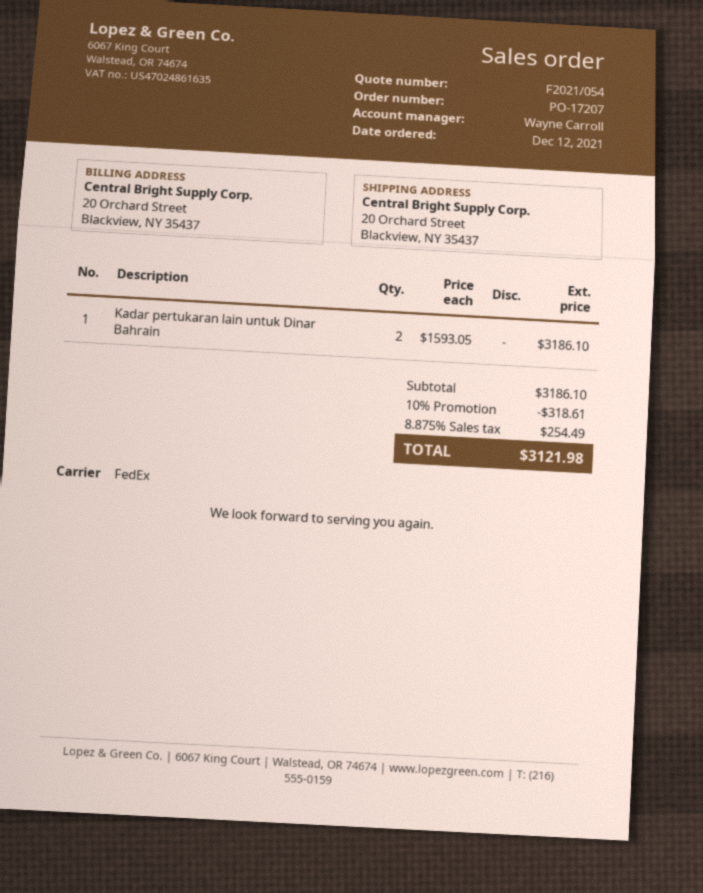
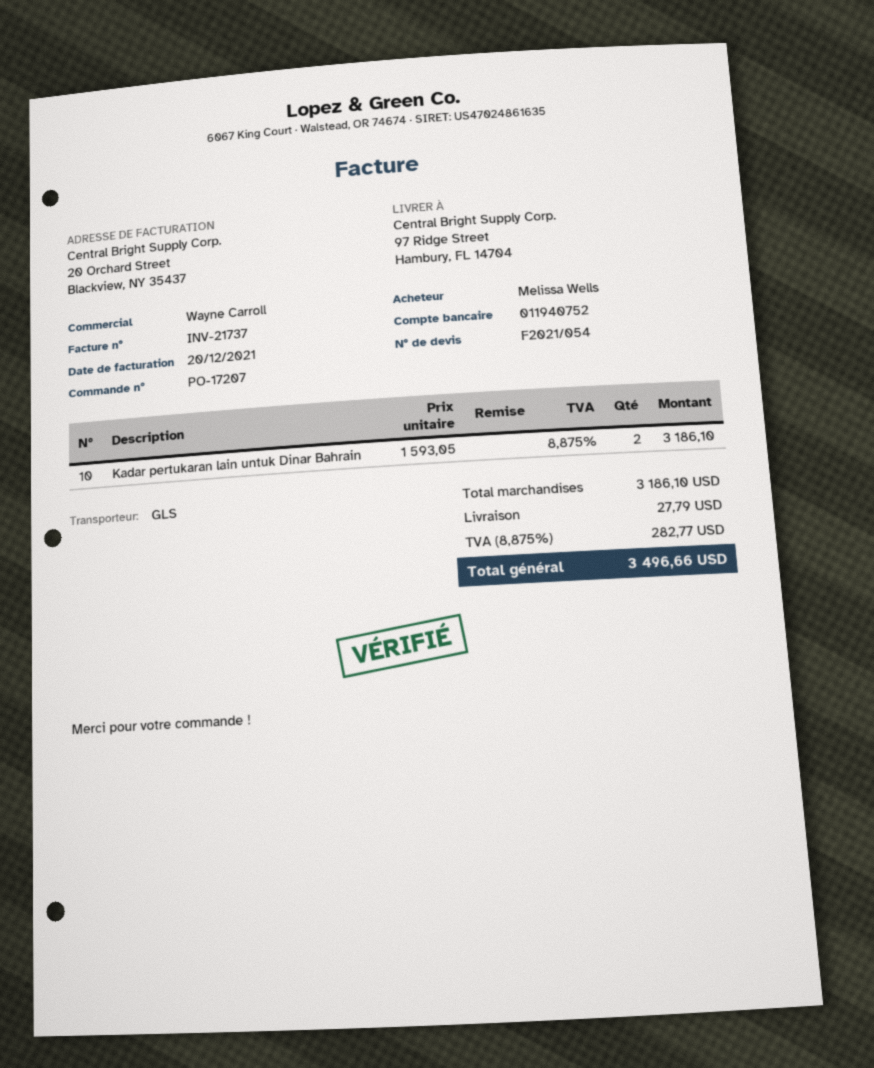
shipping method: FedEx -> GLS
ship to: 20 Orchard Street, Blackview, NY 35437 -> 97 Ridge Street, Hambury, FL 14704
discount: 10% = 318.61 -> none
shipping: none -> 27.79
tax: 8.875% = 254.49 -> 8.875% = 282.77
total: 3121.98 -> 3496.66

